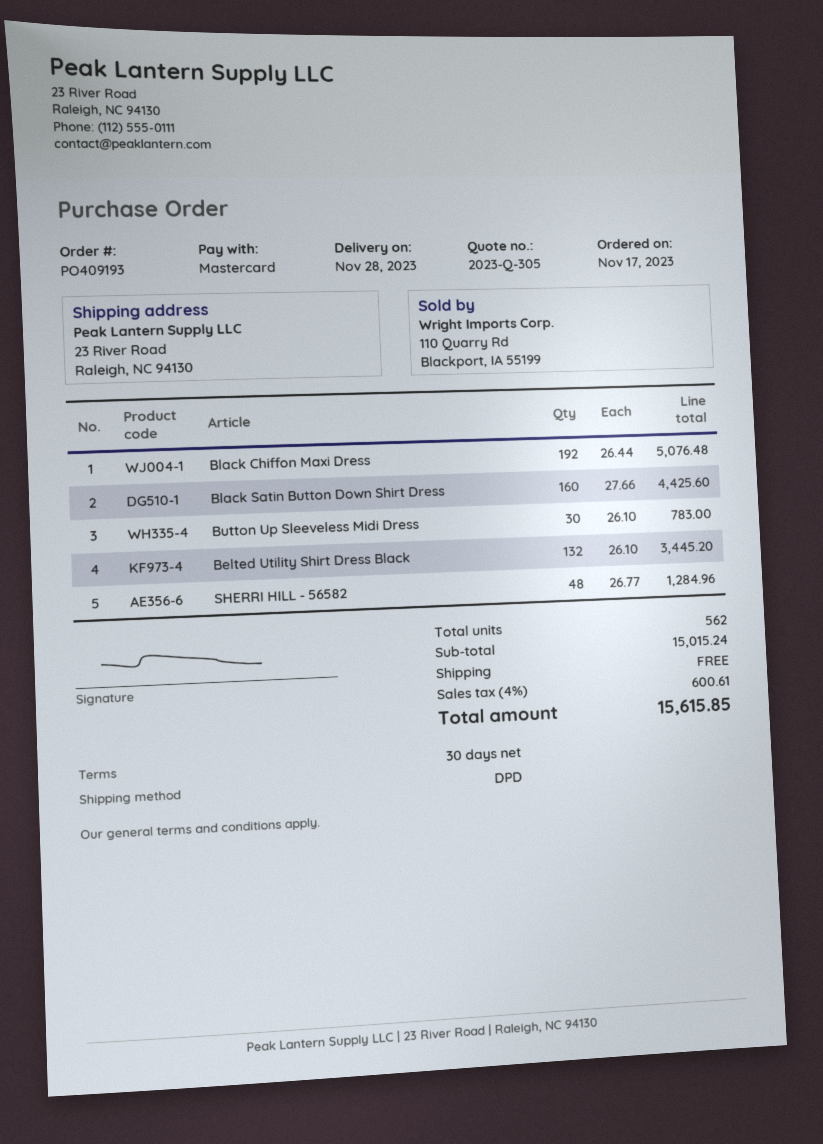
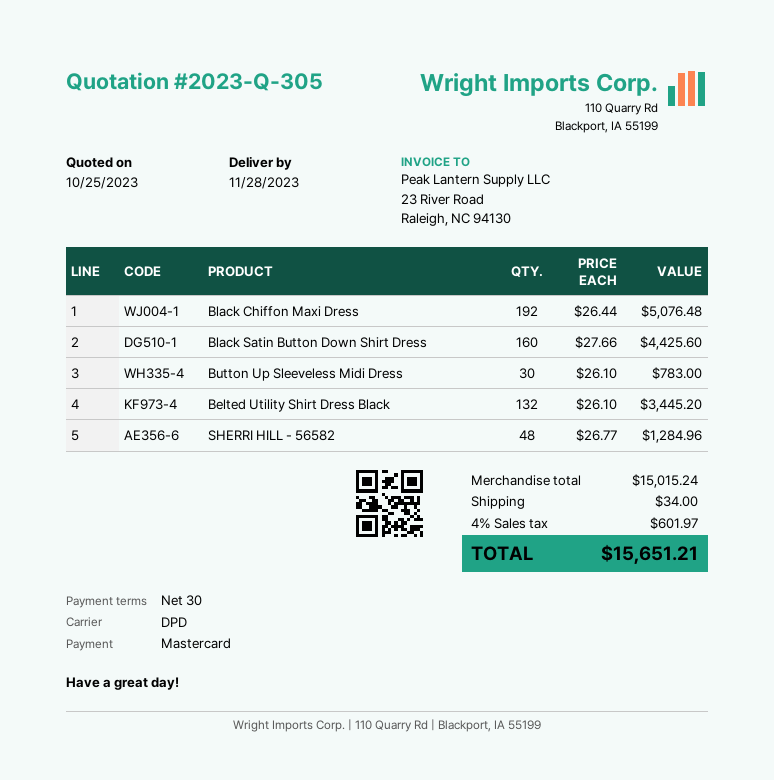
shipping: 0.00 -> 34.00
tax: 4% = 600.61 -> 4% = 601.97
total: 15615.85 -> 15651.21

